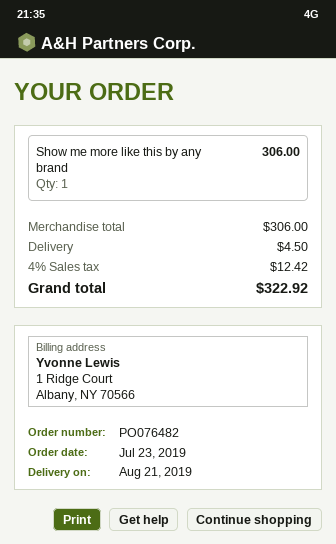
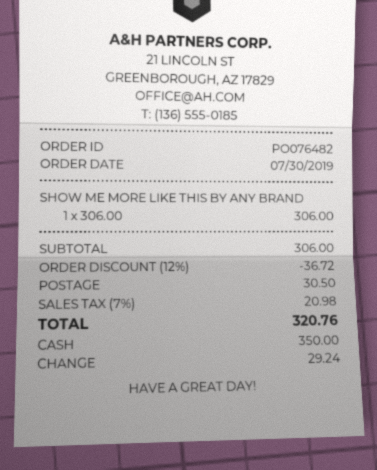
order date: 2019-07-23 -> 2019-07-30
discount: none -> 12% = 36.72
shipping: 4.50 -> 30.50
tax: 4% = 12.42 -> 7% = 20.98
total: 322.92 -> 320.76

